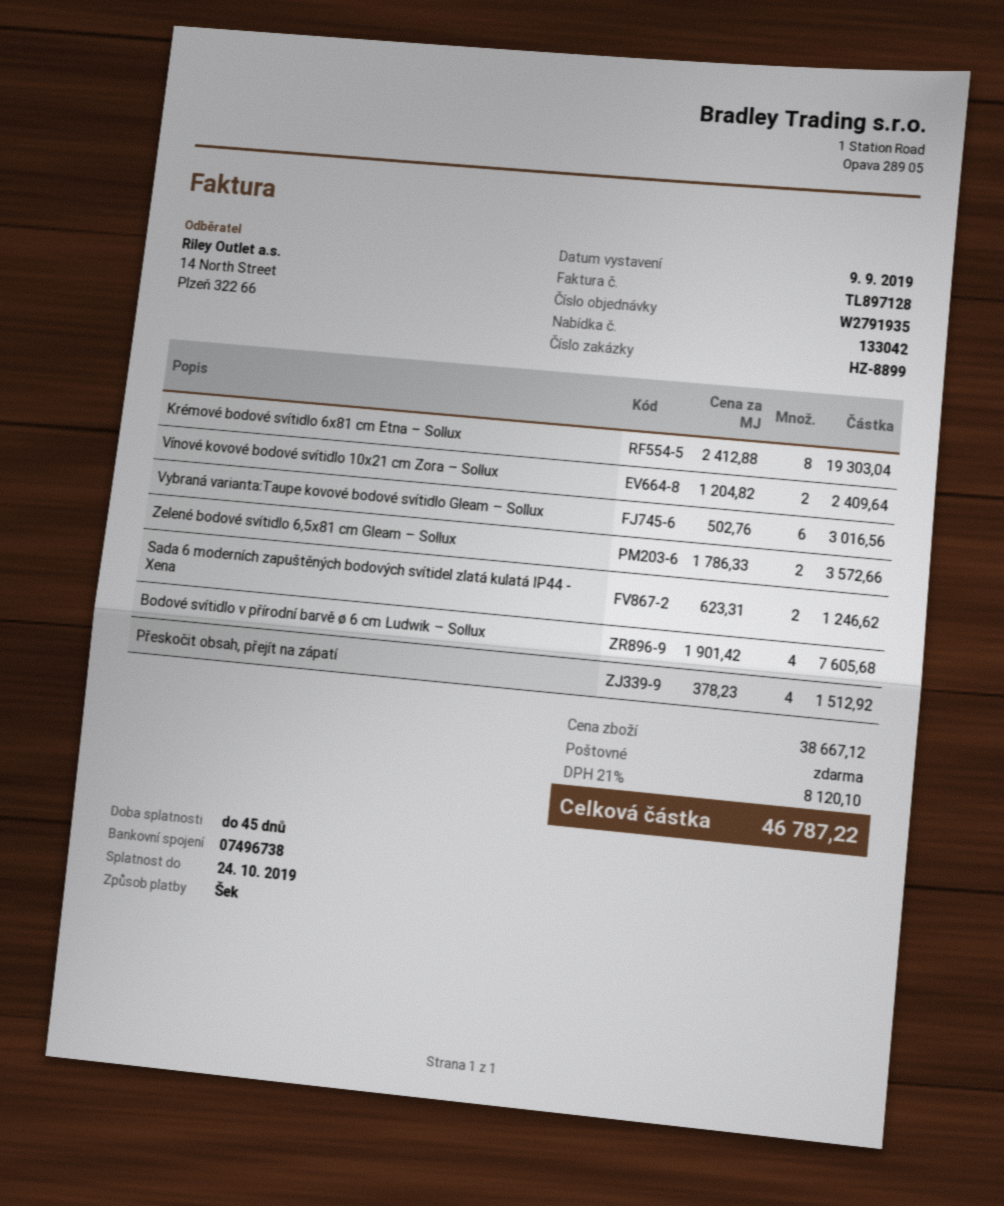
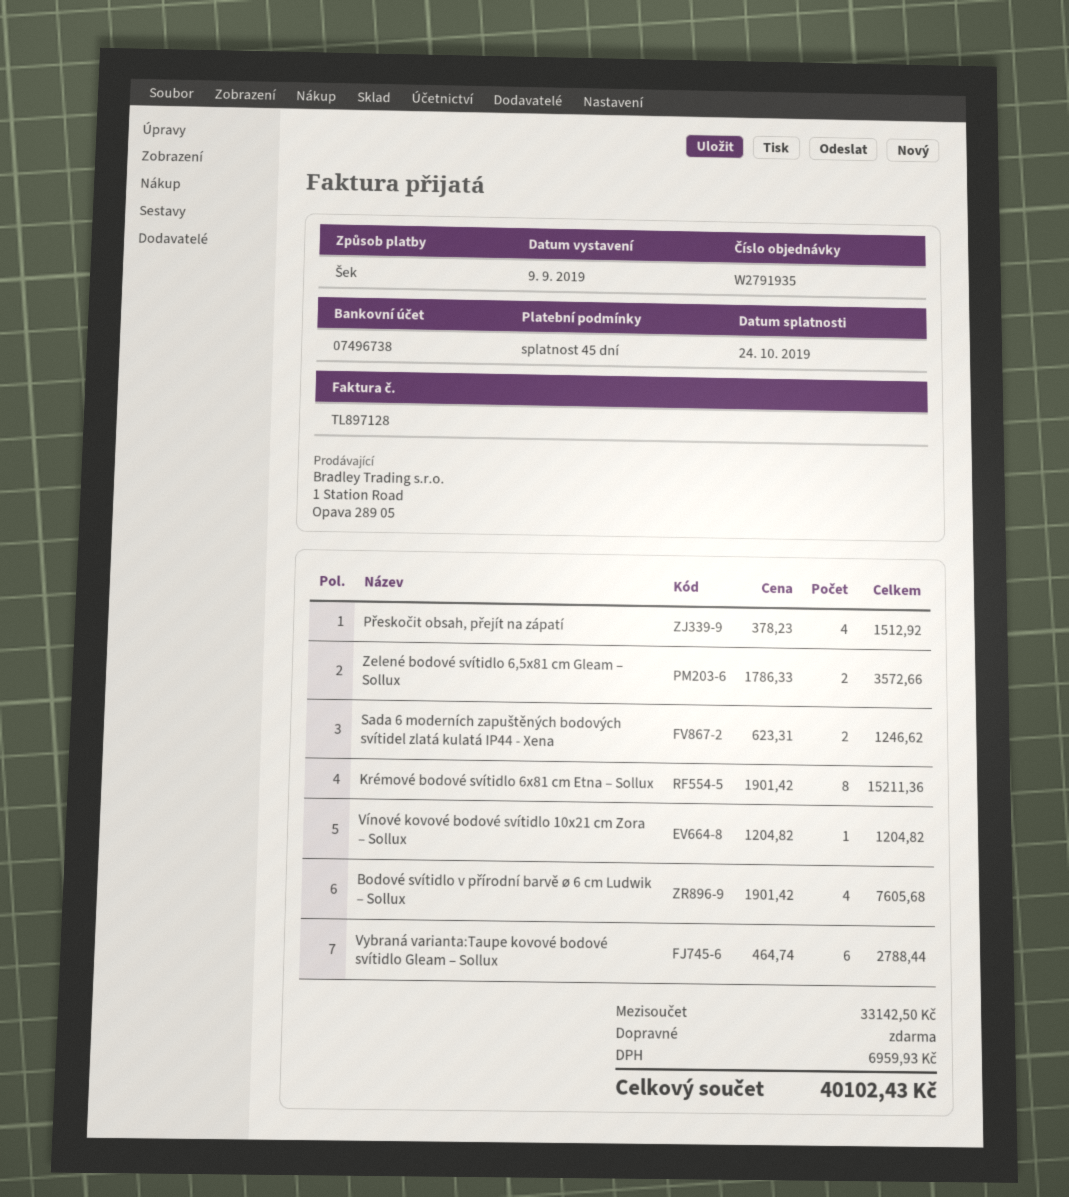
Krémové bodové svítidlo 6x81 cm Etna – Sollux: 8 x 2412.88 = 19303.04 -> 8 x 1901.42 = 15211.36
Vínové kovové bodové svítidlo 10x21 cm Zora – Sollux: 2 x 1204.82 = 2409.64 -> 1 x 1204.82 = 1204.82
Vybraná varianta:Taupe kovové bodové svítidlo Gleam – Sollux: 6 x 502.76 = 3016.56 -> 6 x 464.74 = 2788.44
subtotal: 38667.12 -> 33142.50
tax: 8120.10 -> 6959.93
total: 46787.22 -> 40102.43

